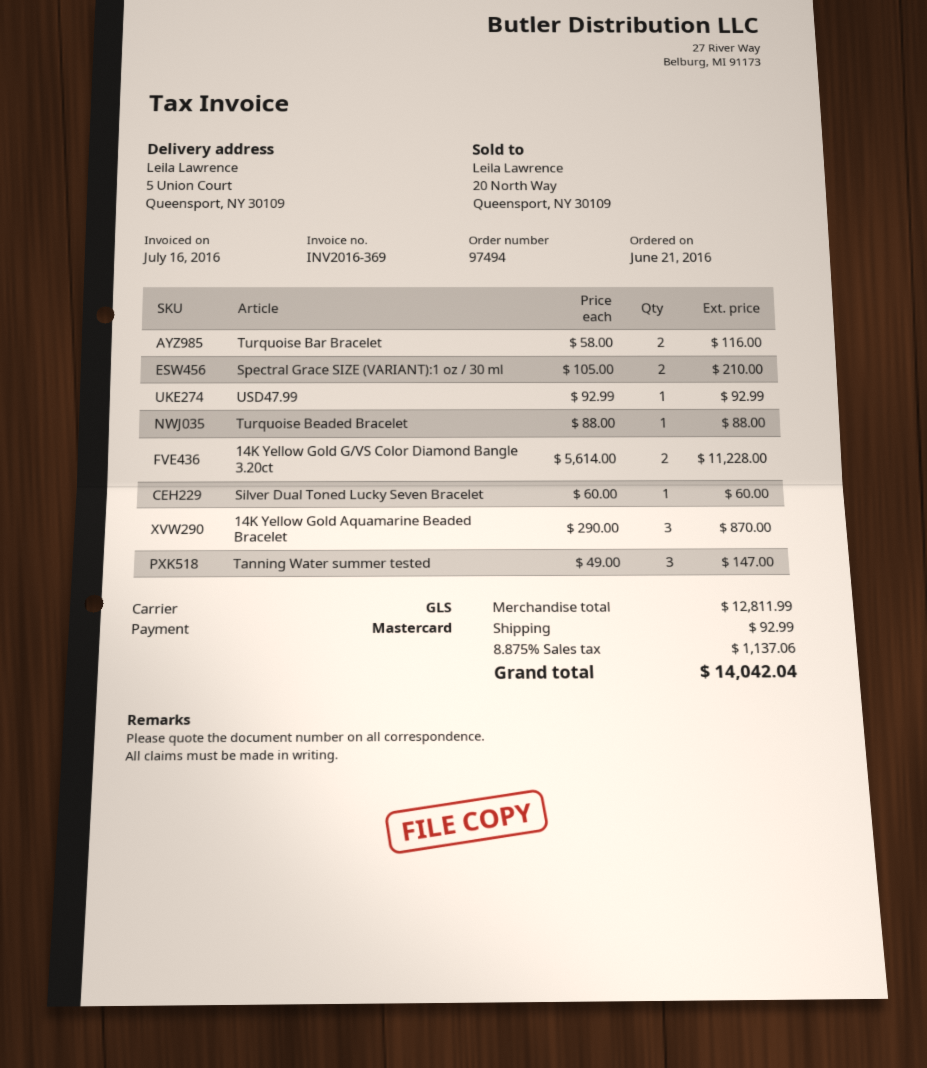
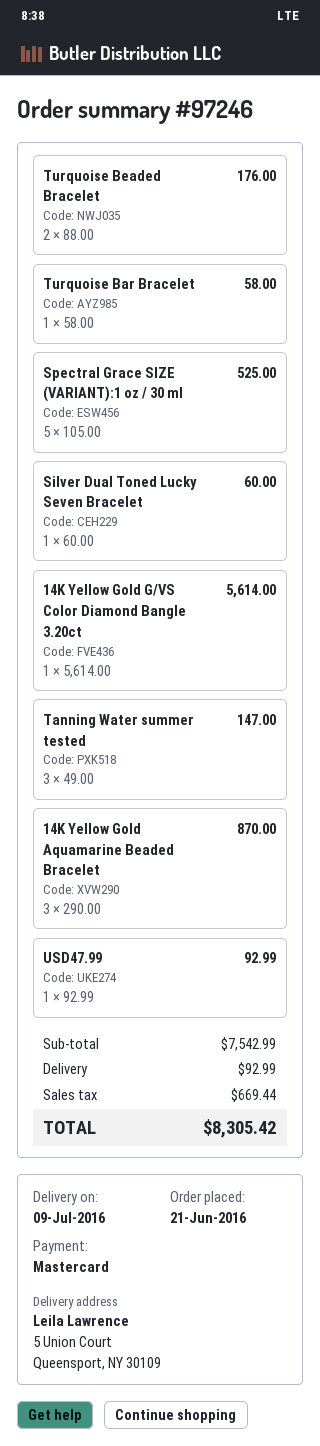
order number: 97494 -> 97246
Turquoise Bar Bracelet: 2 x 58.00 = 116.00 -> 1 x 58.00 = 58.00
Spectral Grace SIZE (VARIANT):1 oz / 30 ml: 2 x 105.00 = 210.00 -> 5 x 105.00 = 525.00
Turquoise Beaded Bracelet: 1 x 88.00 = 88.00 -> 2 x 88.00 = 176.00
14K Yellow Gold G/VS Color Diamond Bangle 3.20ct: 2 x 5614.00 = 11228.00 -> 1 x 5614.00 = 5614.00
subtotal: 12811.99 -> 7542.99
tax: 1137.06 -> 669.44
total: 14042.04 -> 8305.42

